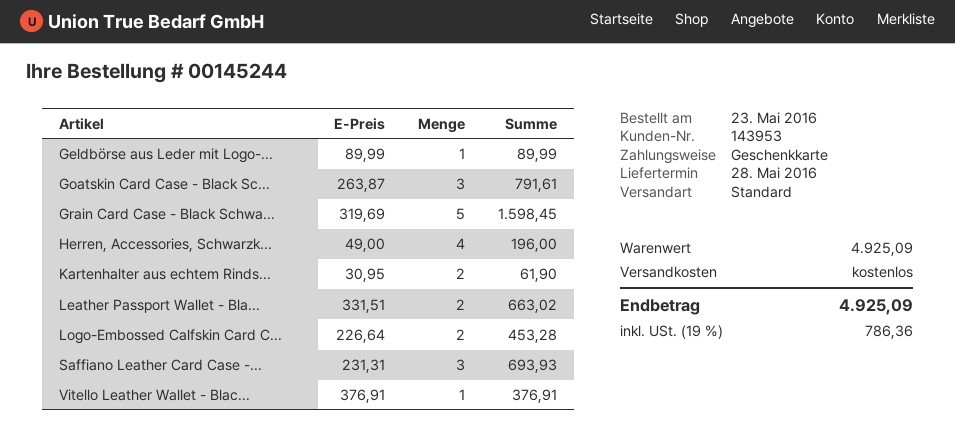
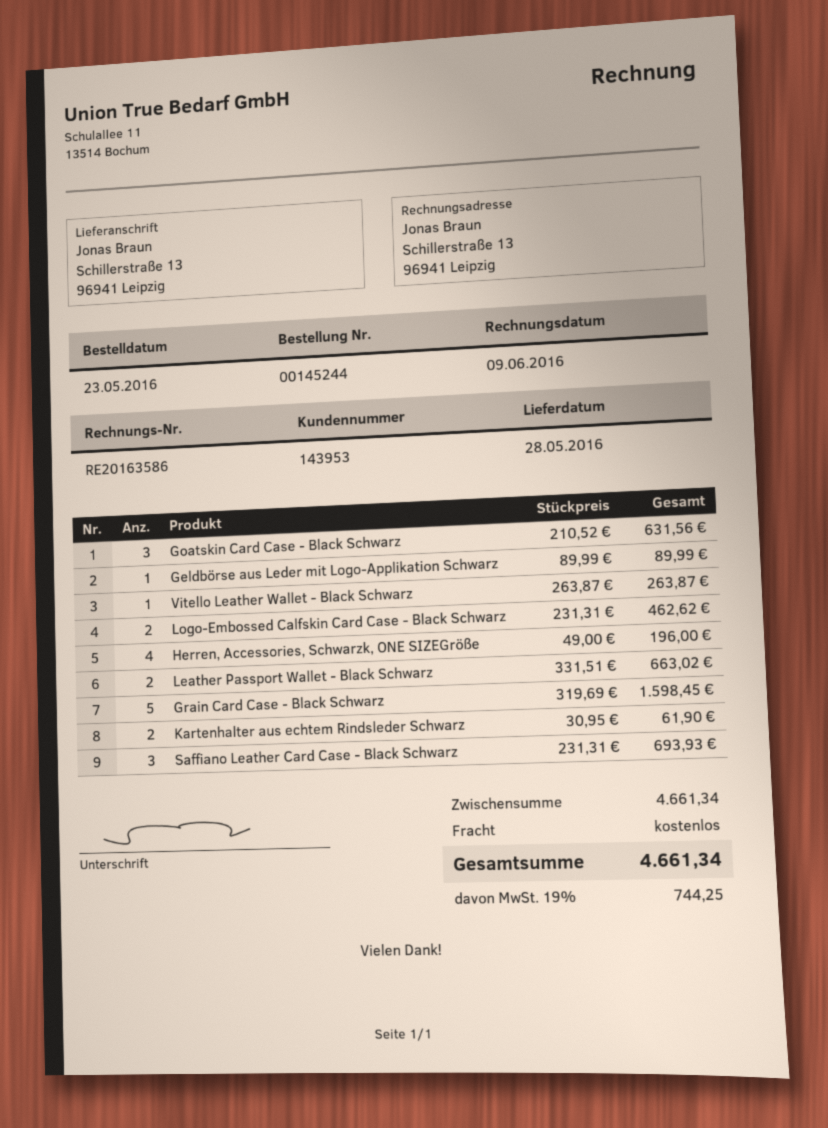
Goatskin Card Case - Black Sc...: 3 x 263.87 = 791.61 -> 3 x 210.52 = 631.56
Logo-Embossed Calfskin Card C...: 2 x 226.64 = 453.28 -> 2 x 231.31 = 462.62
Vitello Leather Wallet - Blac...: 1 x 376.91 = 376.91 -> 1 x 263.87 = 263.87
subtotal: 4925.09 -> 4661.34
tax: 19% = 786.36 -> 19% = 744.25
total: 4925.09 -> 4661.34

